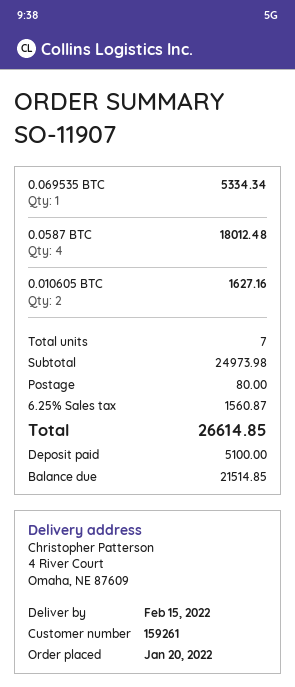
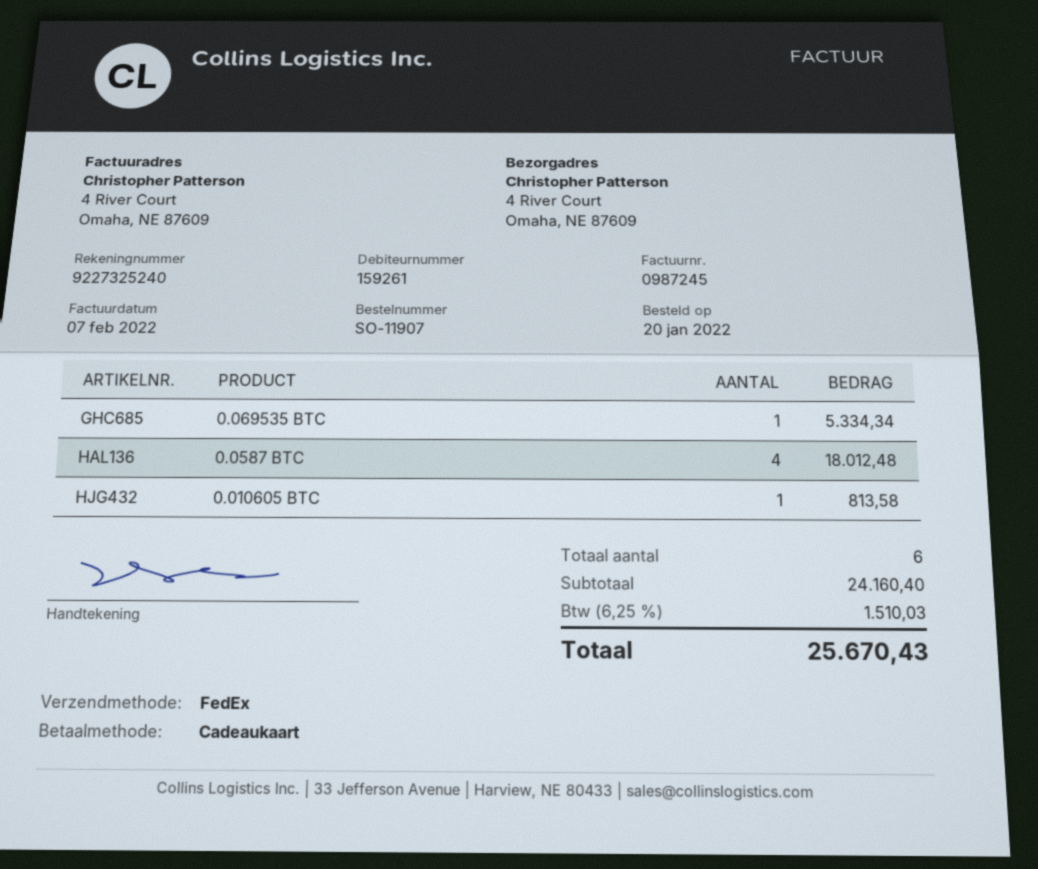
0.010605 BTC: 2 for 1627.16 -> 1 for 813.58
total quantity: 7 -> 6
subtotal: 24973.98 -> 24160.40
shipping: 80.00 -> none
tax: 6.25% = 1560.87 -> 6.25% = 1510.03
total: 26614.85 -> 25670.43

